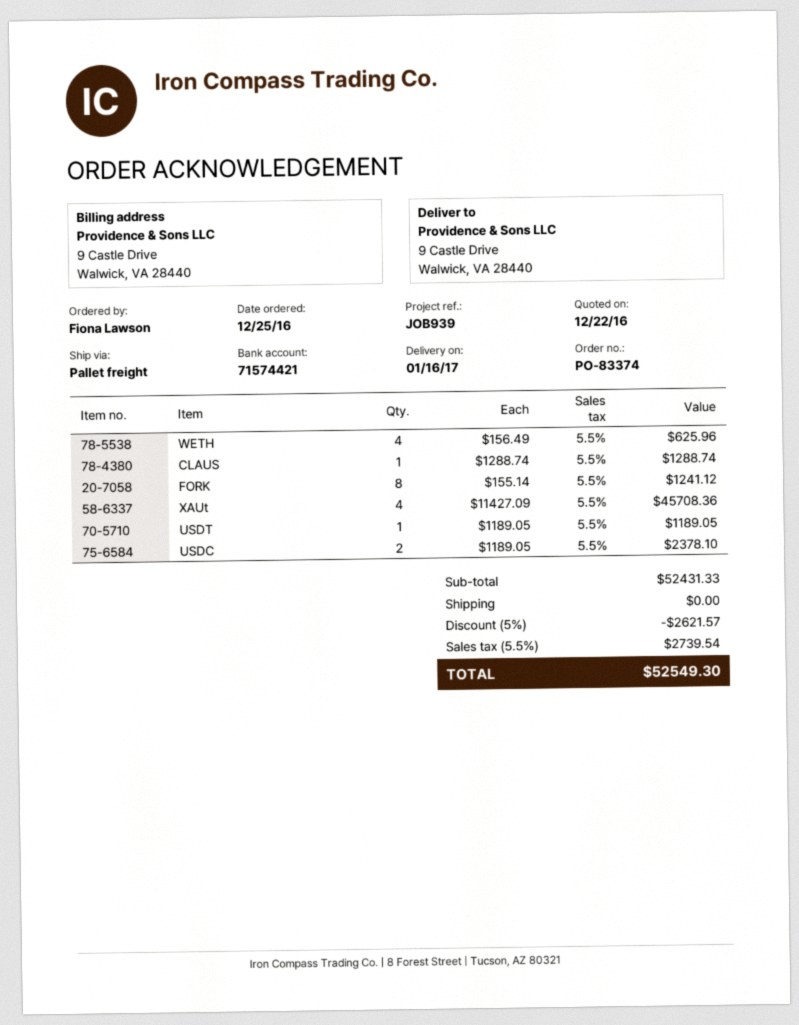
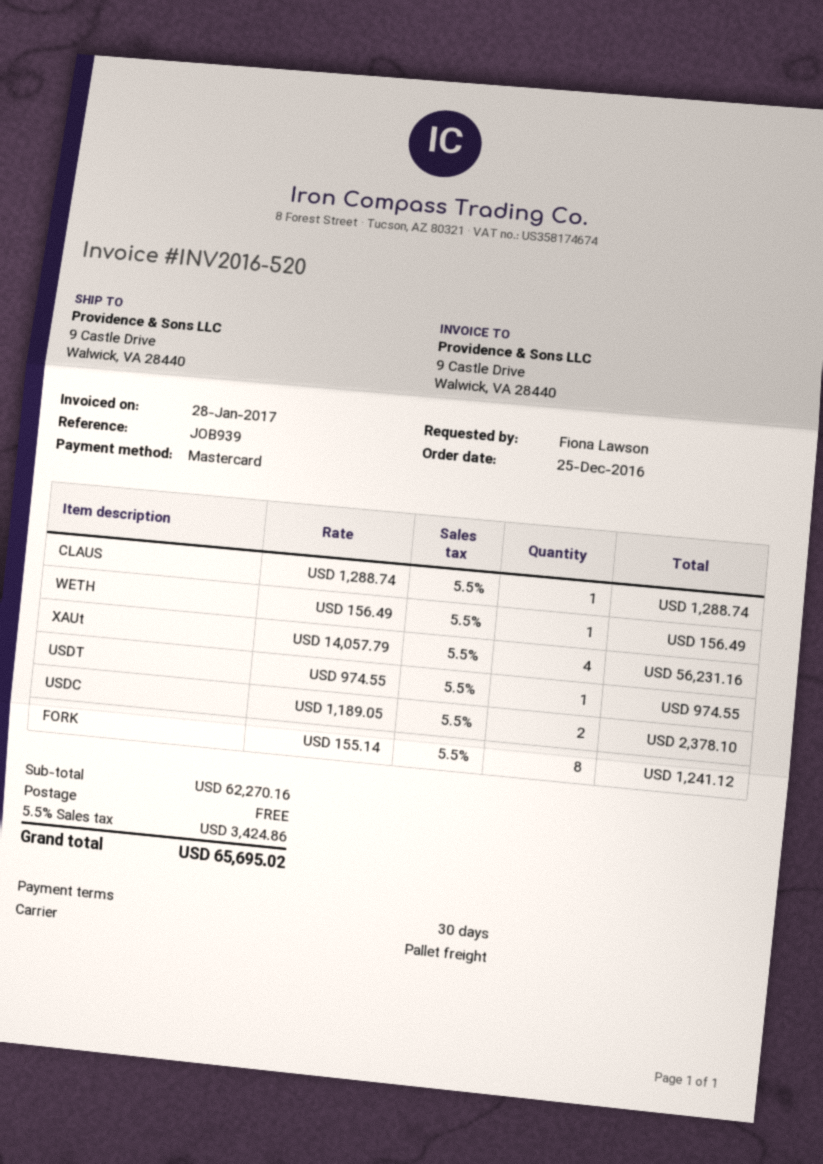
WETH: 4 x 156.49 = 625.96 -> 1 x 156.49 = 156.49
XAUt: 4 x 11427.09 = 45708.36 -> 4 x 14057.79 = 56231.16
USDT: 1 x 1189.05 = 1189.05 -> 1 x 974.55 = 974.55
subtotal: 52431.33 -> 62270.16
discount: 5% = 2621.57 -> none
tax: 5.5% = 2739.54 -> 5.5% = 3424.86
total: 52549.30 -> 65695.02

